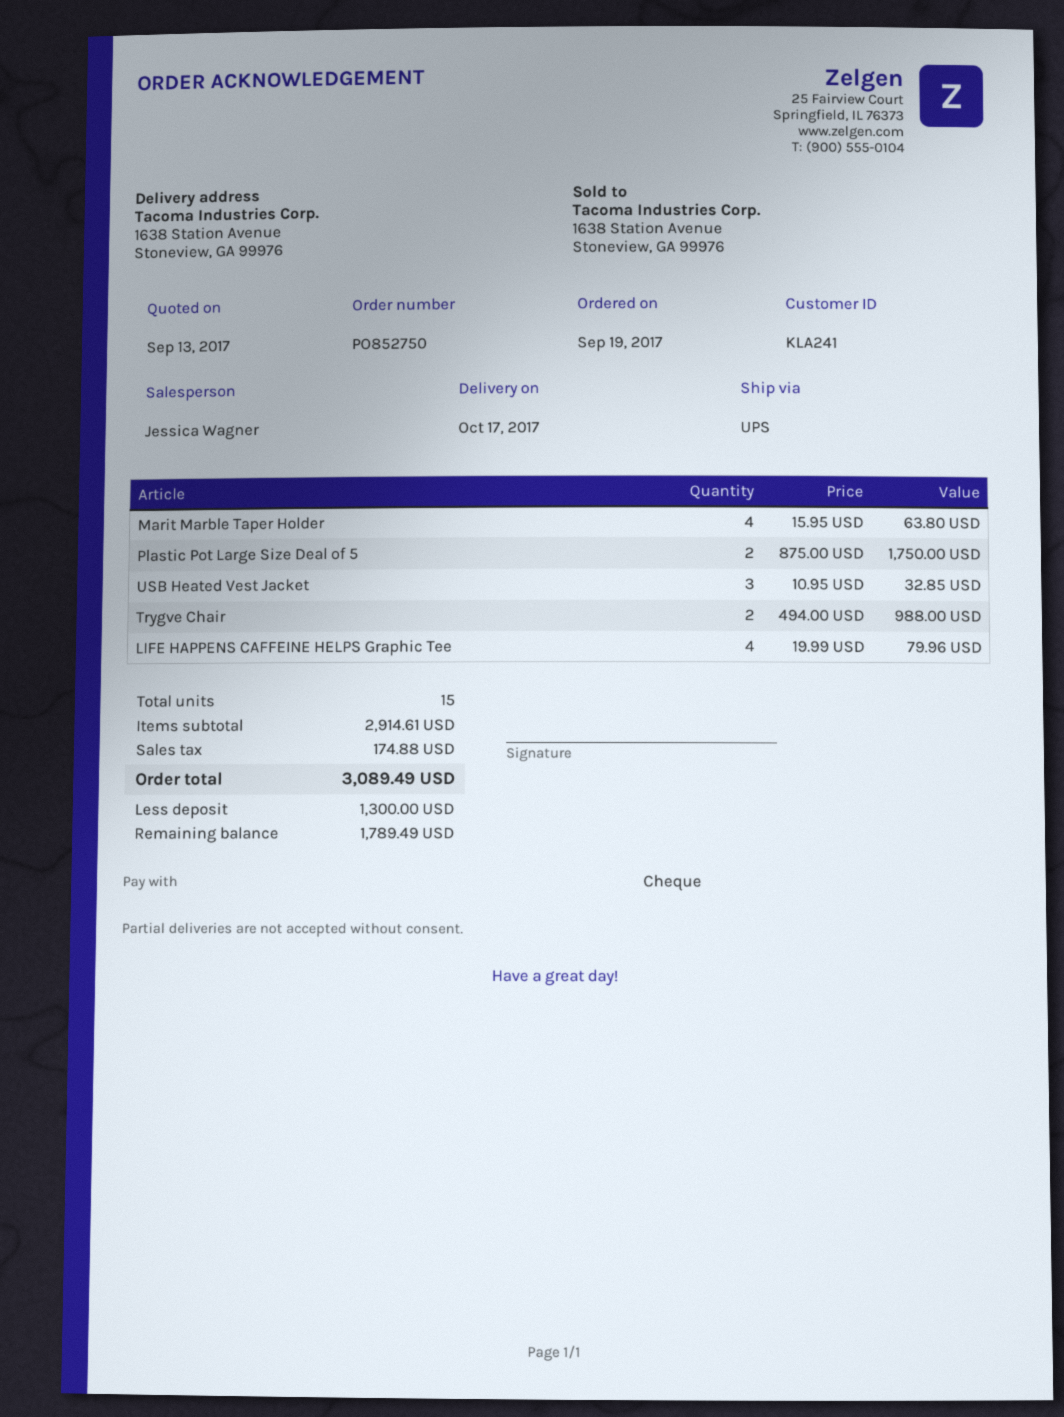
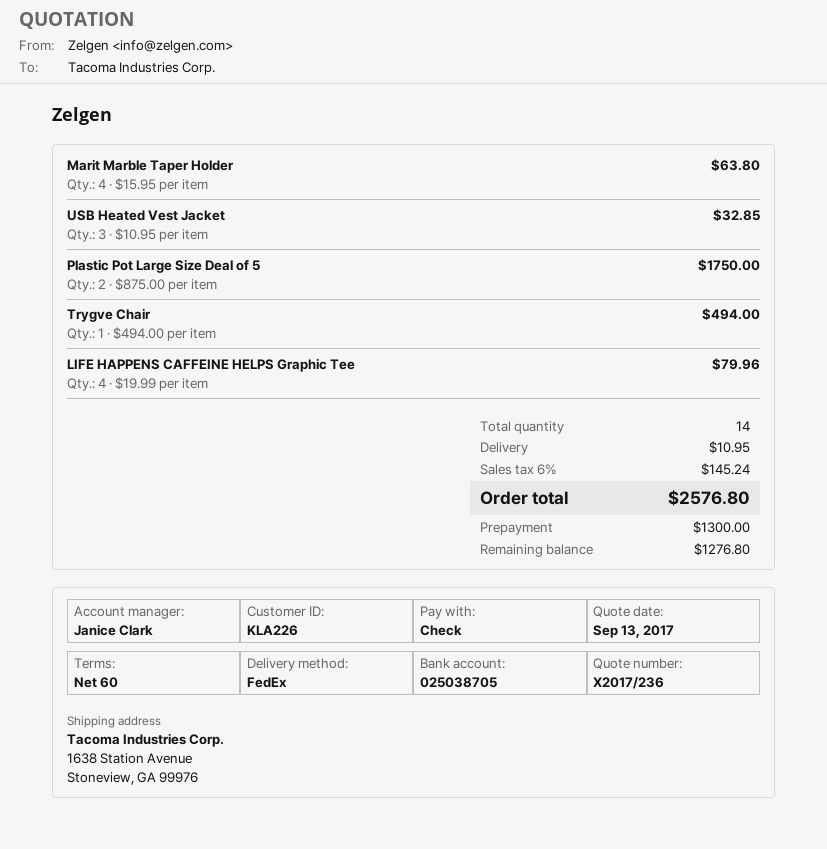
customer number: KLA241 -> KLA226
sales rep: Jessica Wagner -> Janice Clark
shipping method: UPS -> FedEx
Trygve Chair: 2 x 494.00 = 988.00 -> 1 x 494.00 = 494.00
total quantity: 15 -> 14
shipping: none -> 10.95
tax: 174.88 -> 145.24
total: 3089.49 -> 2576.80
balance: 1789.49 -> 1276.80

